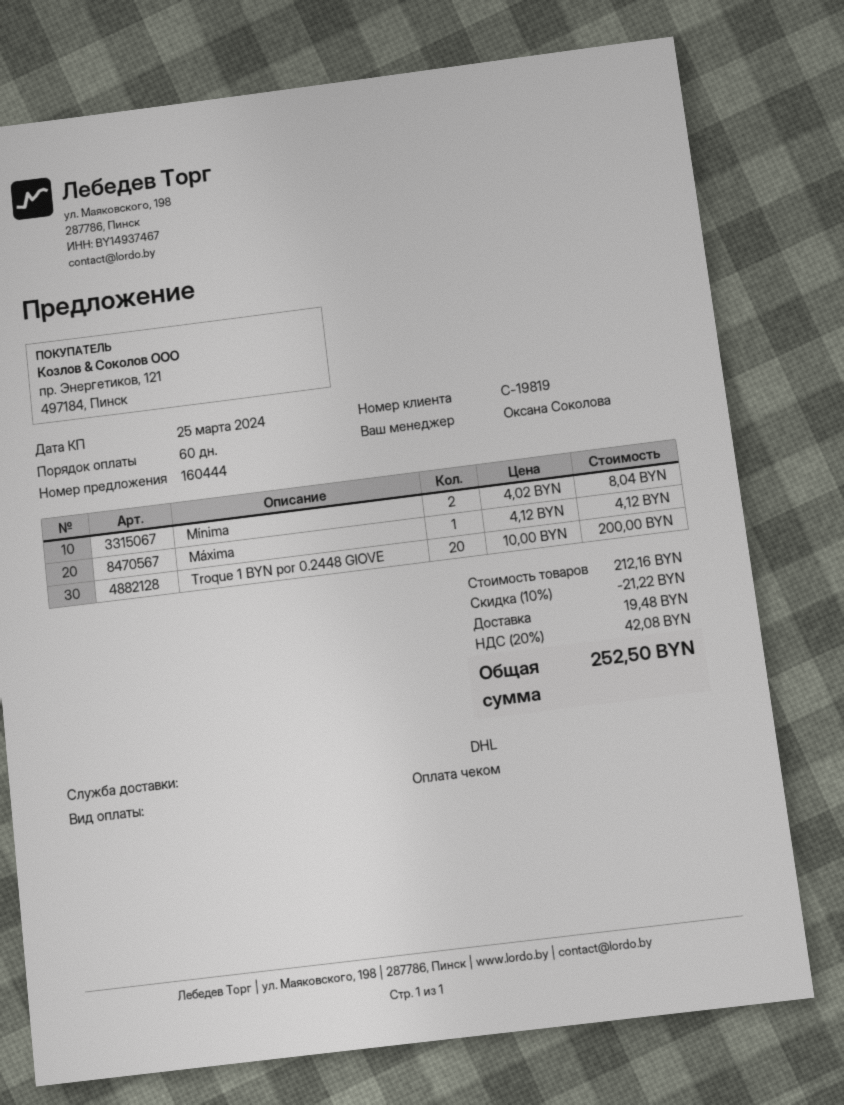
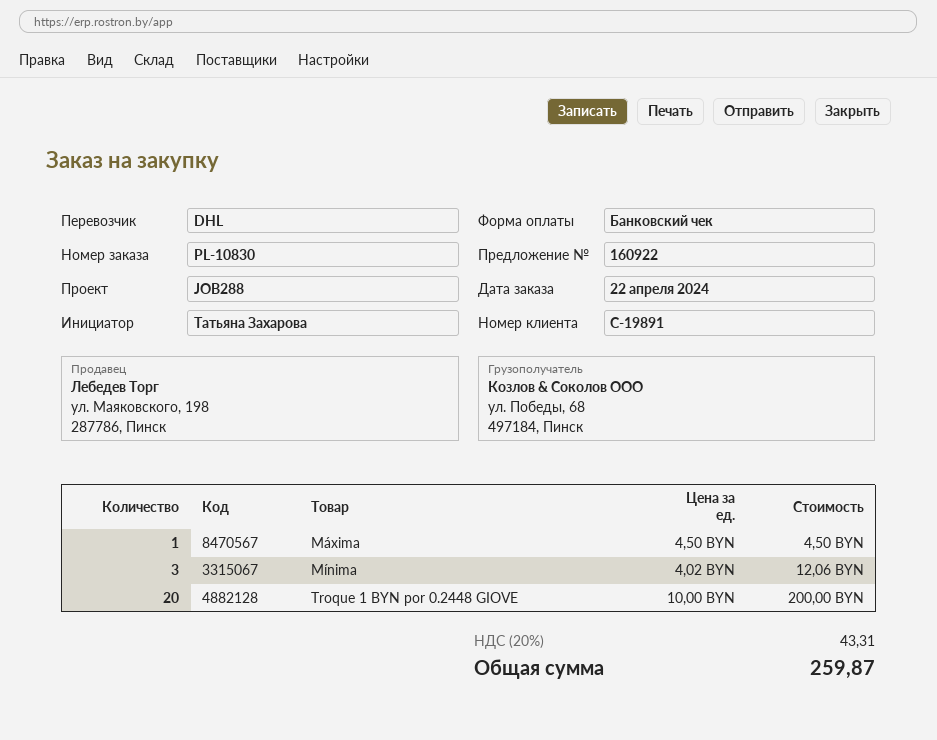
quote number: 160444 -> 160922
customer number: C-19819 -> C-19891
Mínima: 2 x 4.02 = 8.04 -> 3 x 4.02 = 12.06
Máxima: 1 x 4.12 = 4.12 -> 1 x 4.50 = 4.50
discount: 10% = 21.22 -> none
shipping: 19.48 -> none
tax: 20% = 42.08 -> 20% = 43.31
total: 252.50 -> 259.87

